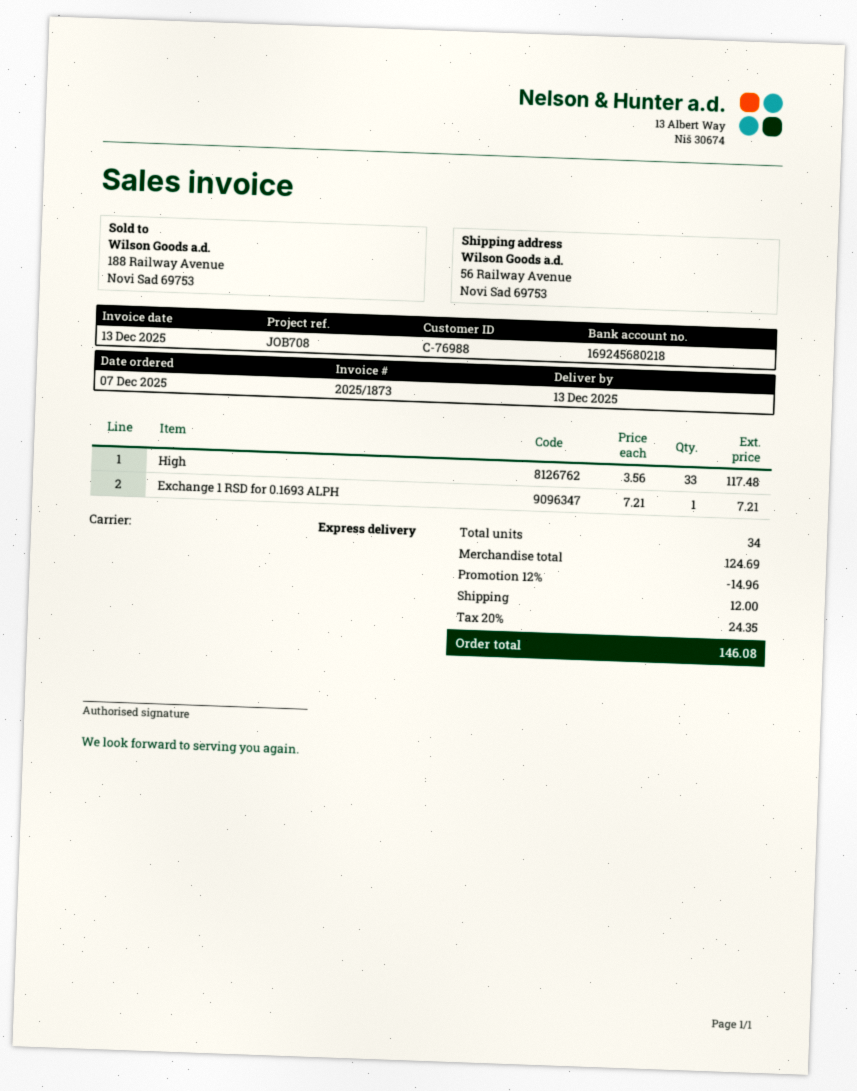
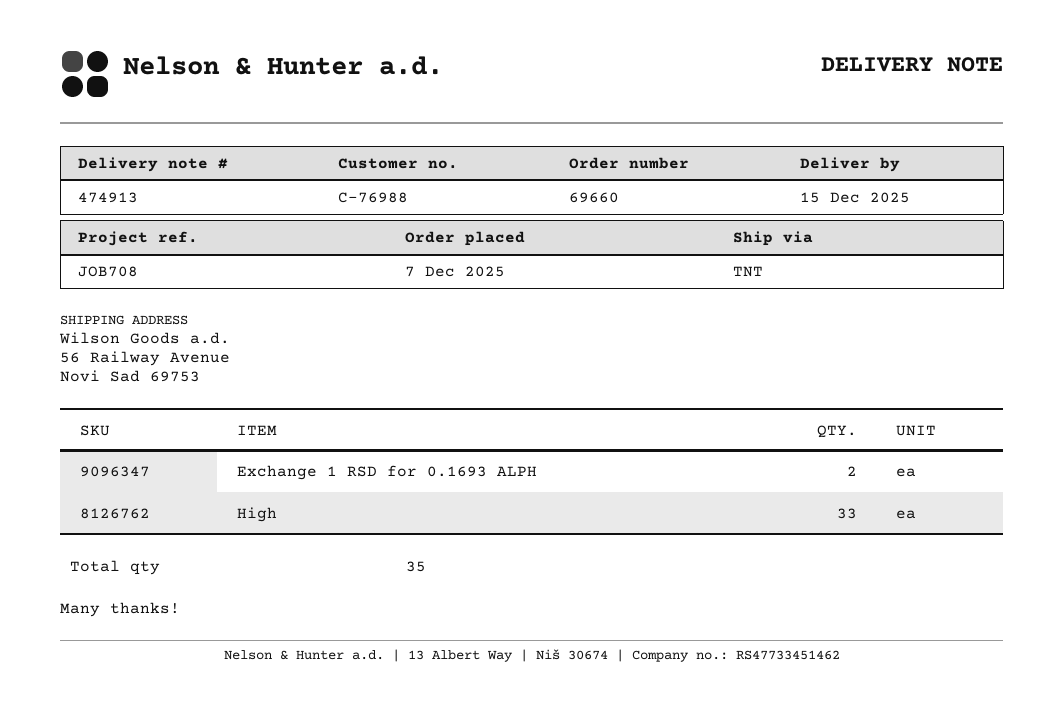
delivery date: 2025-12-13 -> 2025-12-15
shipping method: express -> TNT
Exchange 1 RSD for 0.1693 ALPH: 1 -> 2
total quantity: 34 -> 35

